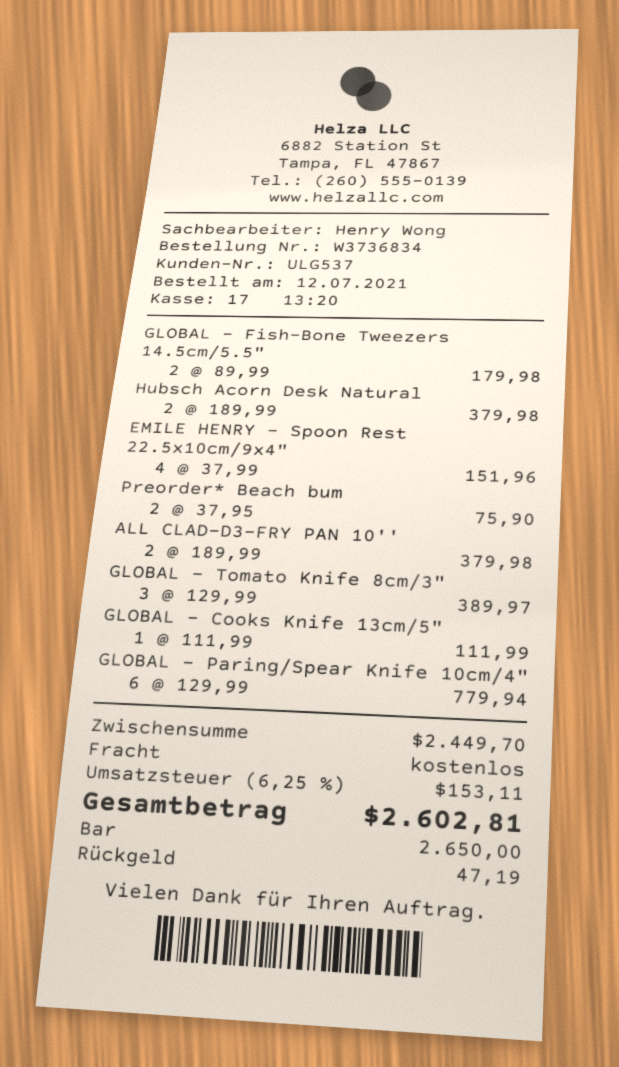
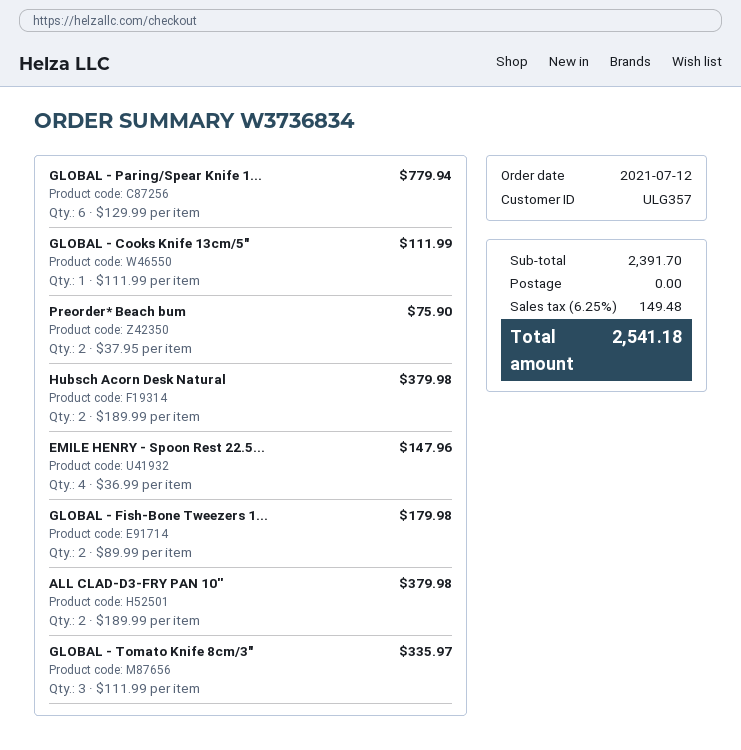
customer number: ULG537 -> ULG357
EMILE HENRY - Spoon Rest 22.5x10cm/9x4": 4 x 37.99 = 151.96 -> 4 x 36.99 = 147.96
GLOBAL - Tomato Knife 8cm/3": 3 x 129.99 = 389.97 -> 3 x 111.99 = 335.97
subtotal: 2449.70 -> 2391.70
tax: 6.25% = 153.11 -> 6.25% = 149.48
total: 2602.81 -> 2541.18

